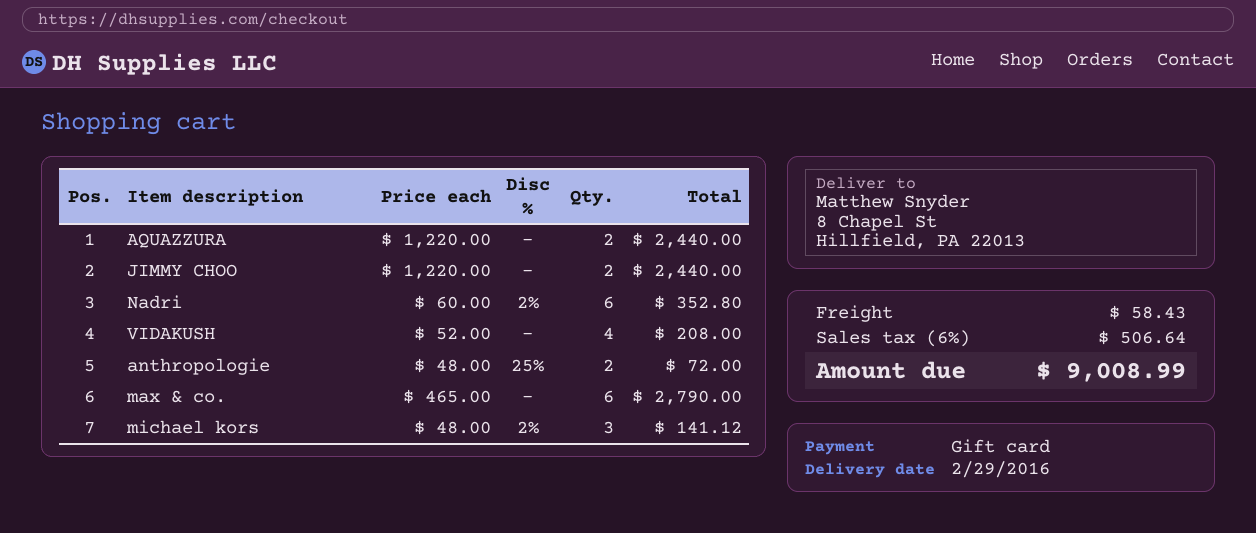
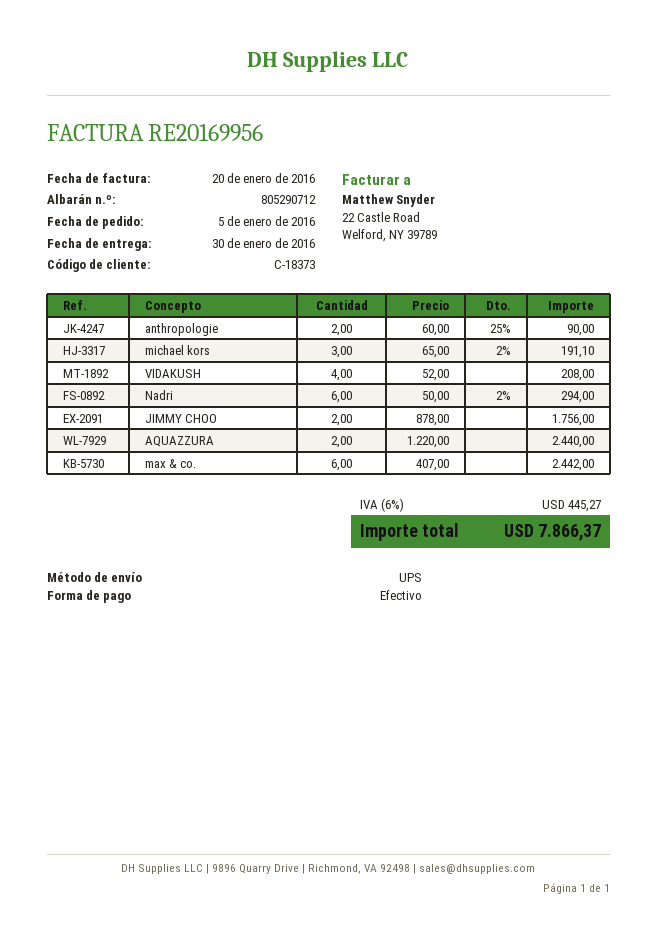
delivery date: 2016-02-29 -> 2016-01-30
payment method: gift card -> cash
JIMMY CHOO: 2 x 1220.00 = 2440.00 -> 2 x 878.00 = 1756.00
Nadri: 6 x 60.00 - 2% = 352.80 -> 6 x 50.00 - 2% = 294.00
anthropologie: 2 x 48.00 - 25% = 72.00 -> 2 x 60.00 - 25% = 90.00
max & co.: 6 x 465.00 = 2790.00 -> 6 x 407.00 = 2442.00
michael kors: 3 x 48.00 - 2% = 141.12 -> 3 x 65.00 - 2% = 191.10
shipping: 58.43 -> none
tax: 6% = 506.64 -> 6% = 445.27
total: 9008.99 -> 7866.37

